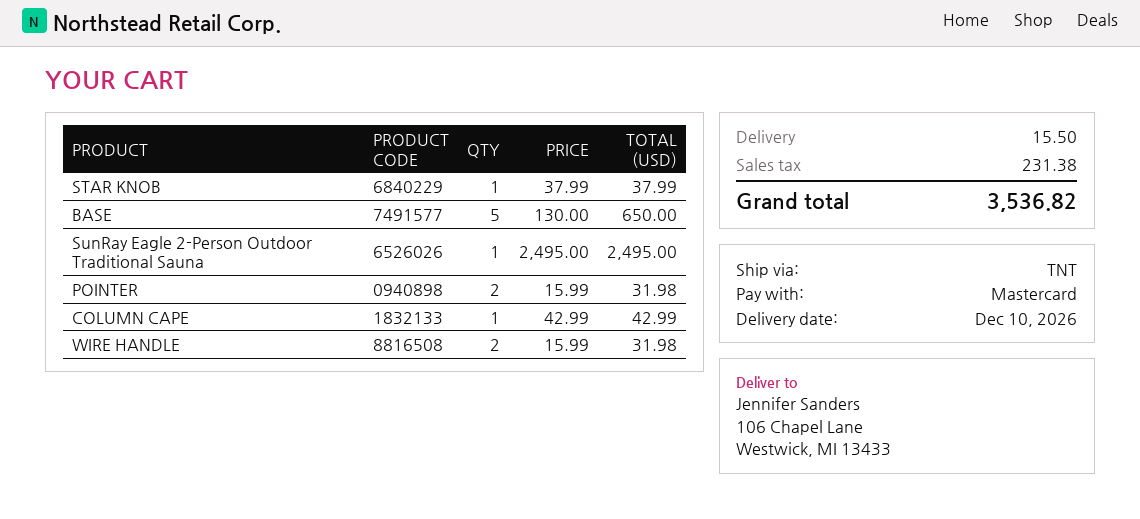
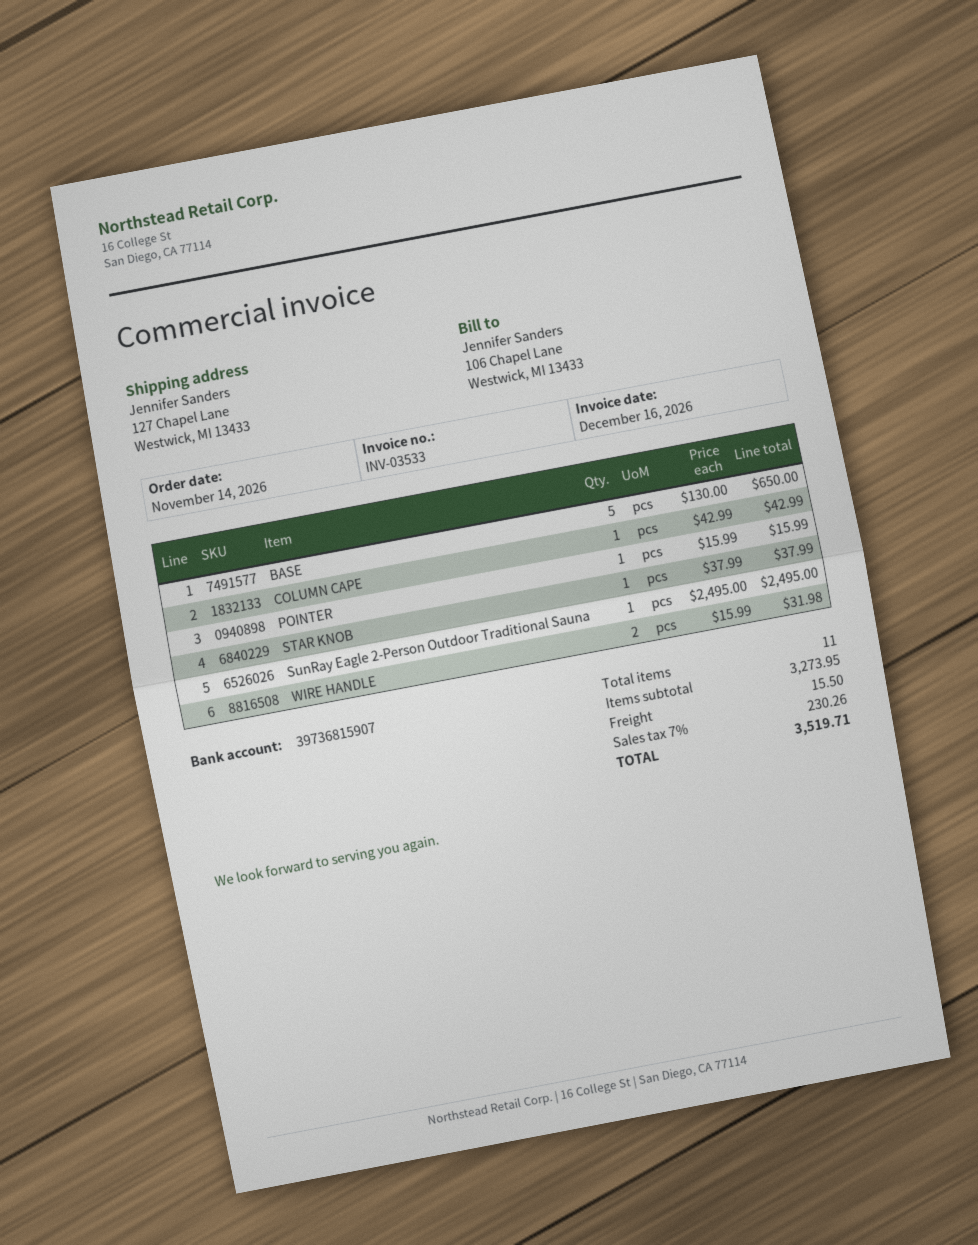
ship to: 106 Chapel Lane, Westwick, MI 13433 -> 127 Chapel Lane, Westwick, MI 13433
POINTER: 2 x 15.99 = 31.98 -> 1 x 15.99 = 15.99
tax: 231.38 -> 230.26
total: 3536.82 -> 3519.71

